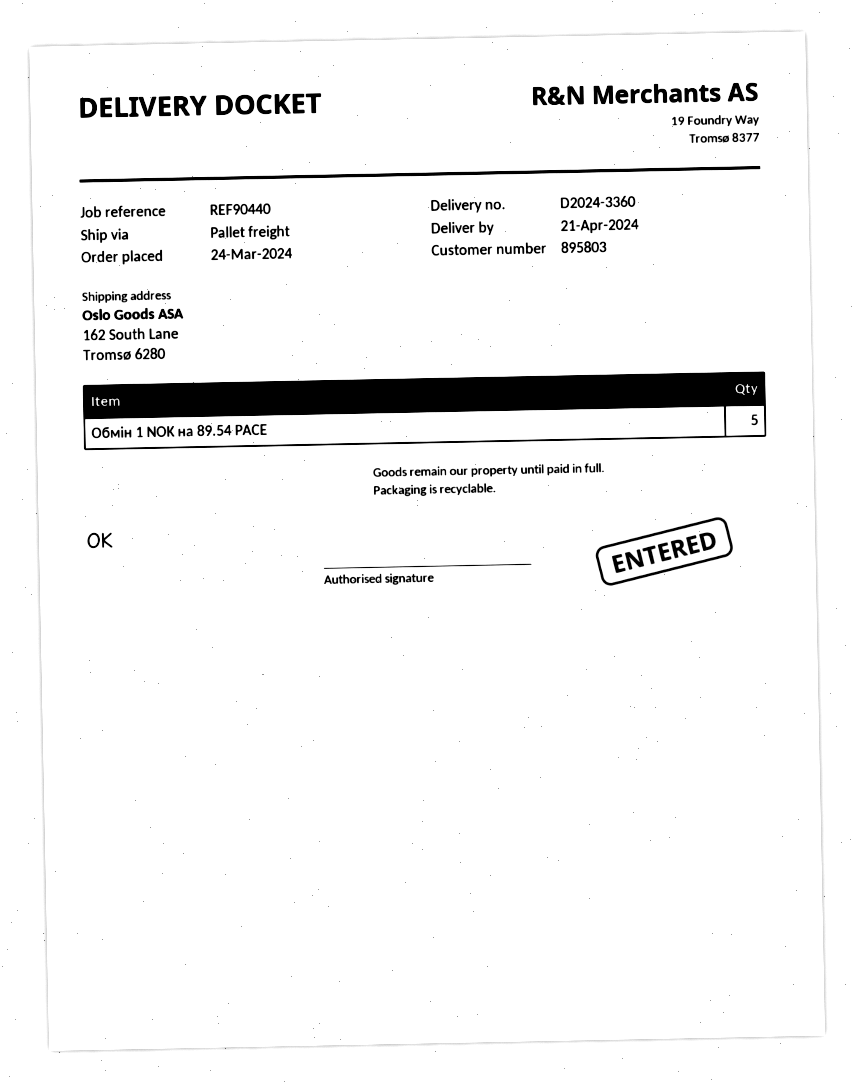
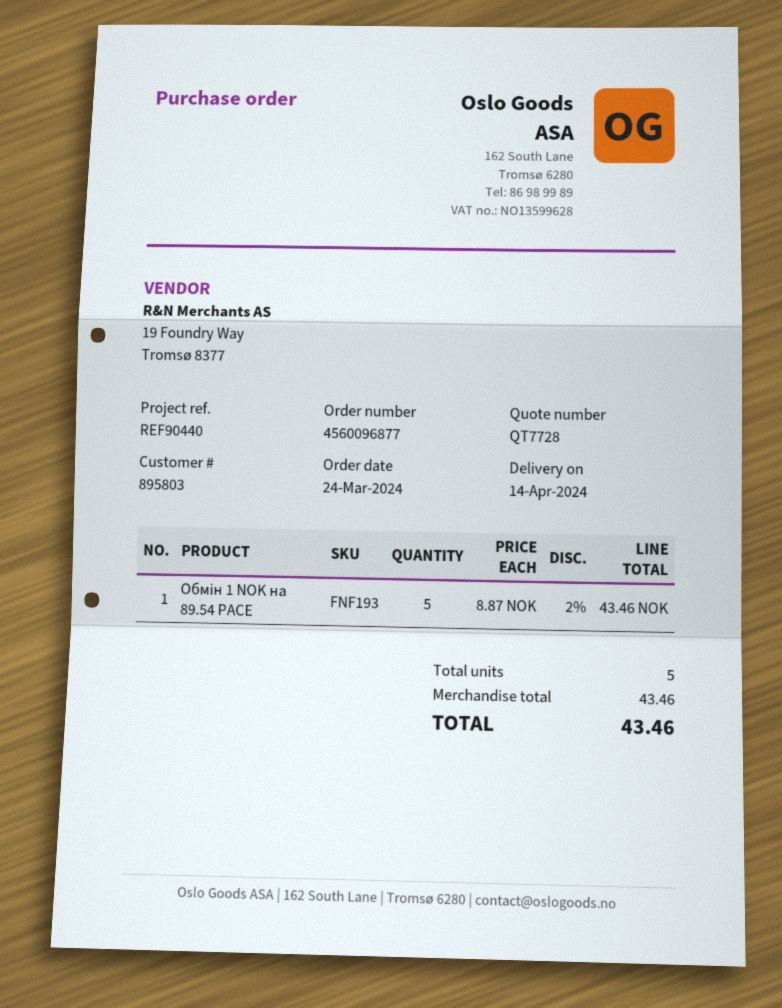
delivery date: 2024-04-21 -> 2024-04-14

